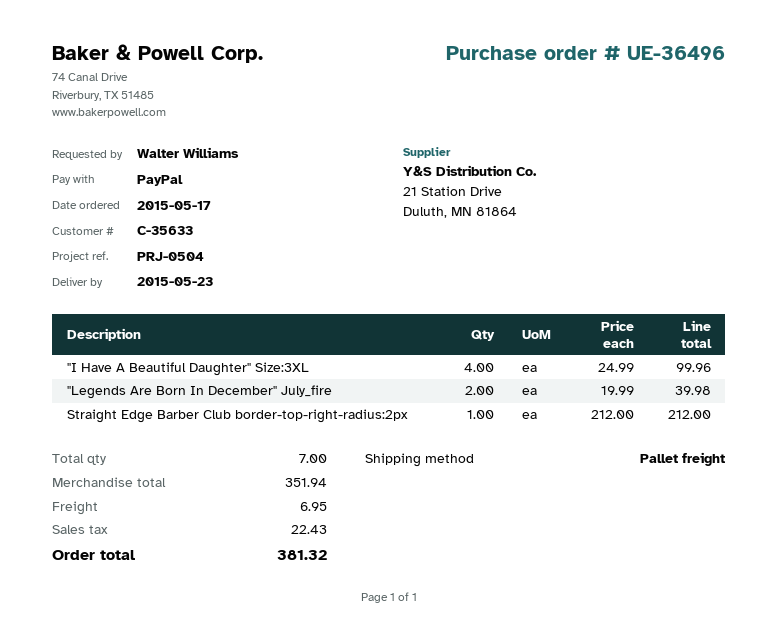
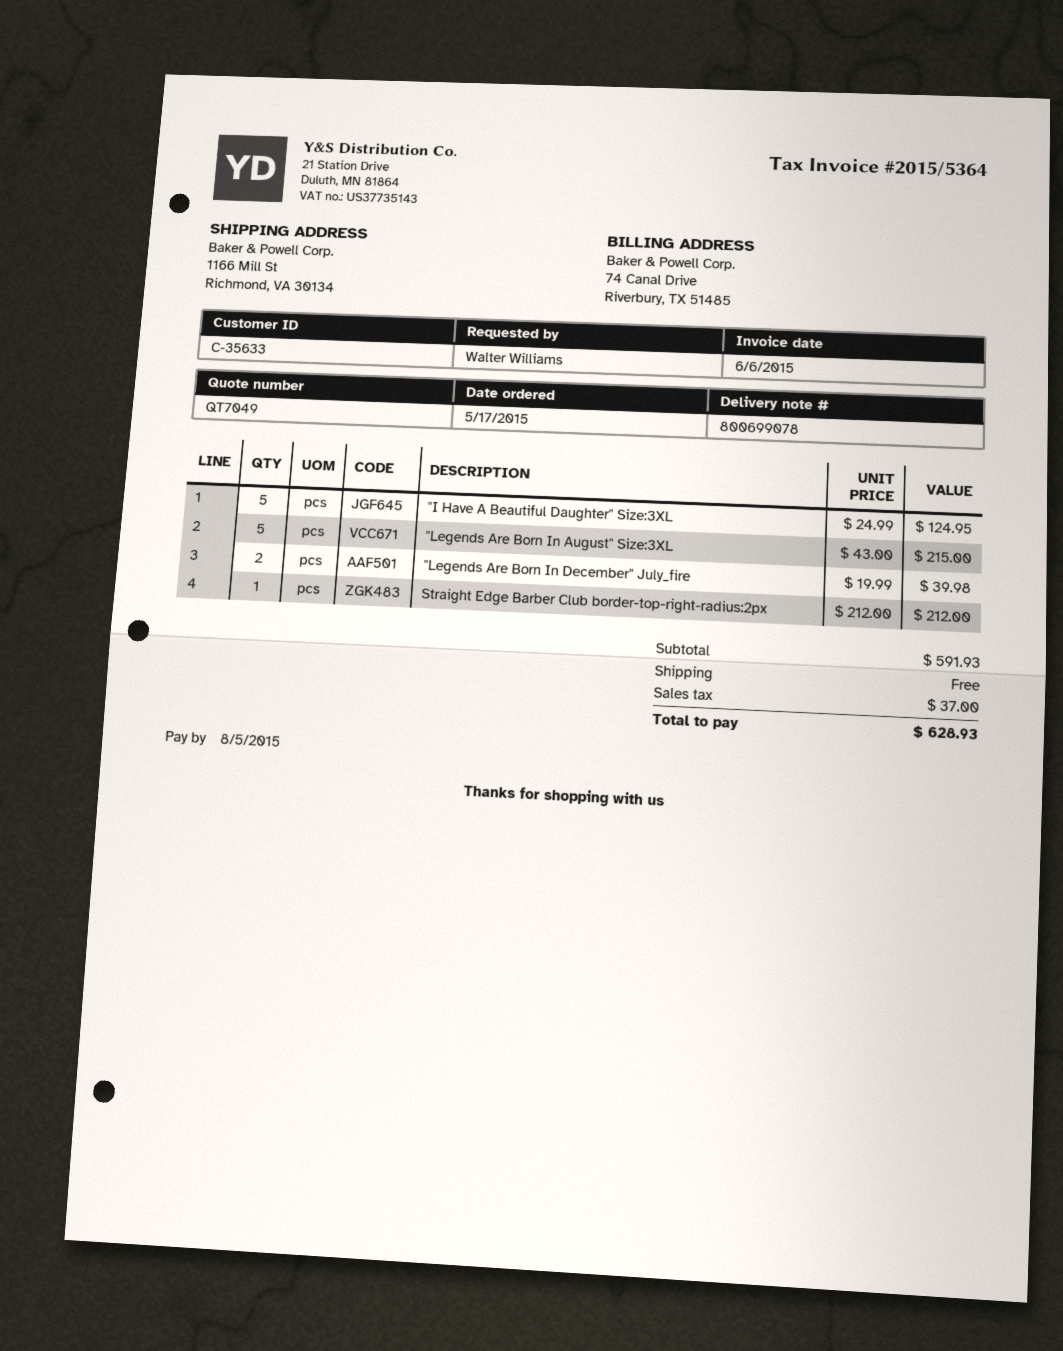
"I Have A Beautiful Daughter" Size:3XL: 4 x 24.99 = 99.96 -> 5 x 24.99 = 124.95
"Legends Are Born In August" Size:3XL: none -> 5 x 43.00 = 215.00
subtotal: 351.94 -> 591.93
shipping: 6.95 -> 0.00
tax: 22.43 -> 37.00
total: 381.32 -> 628.93

